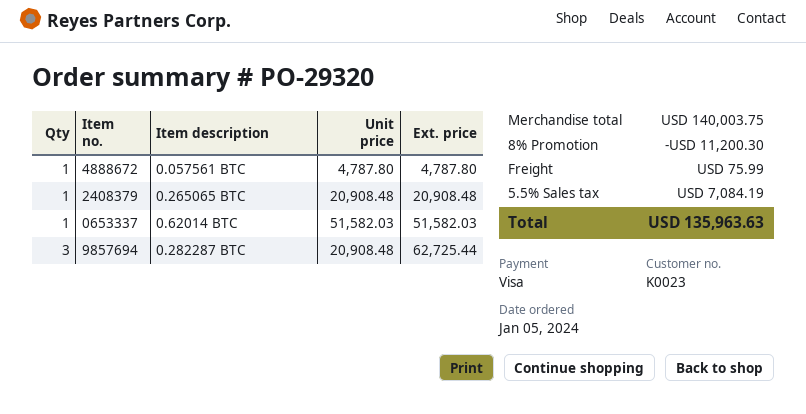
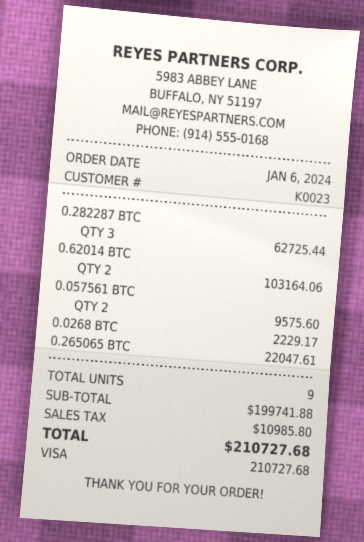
order date: 2024-01-05 -> 2024-01-06
0.057561 BTC: 1 for 4787.80 -> 2 for 9575.60
0.265065 BTC: 1 for 20908.48 -> 1 for 22047.61
0.62014 BTC: 1 for 51582.03 -> 2 for 103164.06
0.0268 BTC: none -> 1 for 2229.17
subtotal: 140003.75 -> 199741.88
discount: 8% = 11200.30 -> none
shipping: 75.99 -> none
tax: 7084.19 -> 10985.80
total: 135963.63 -> 210727.68

